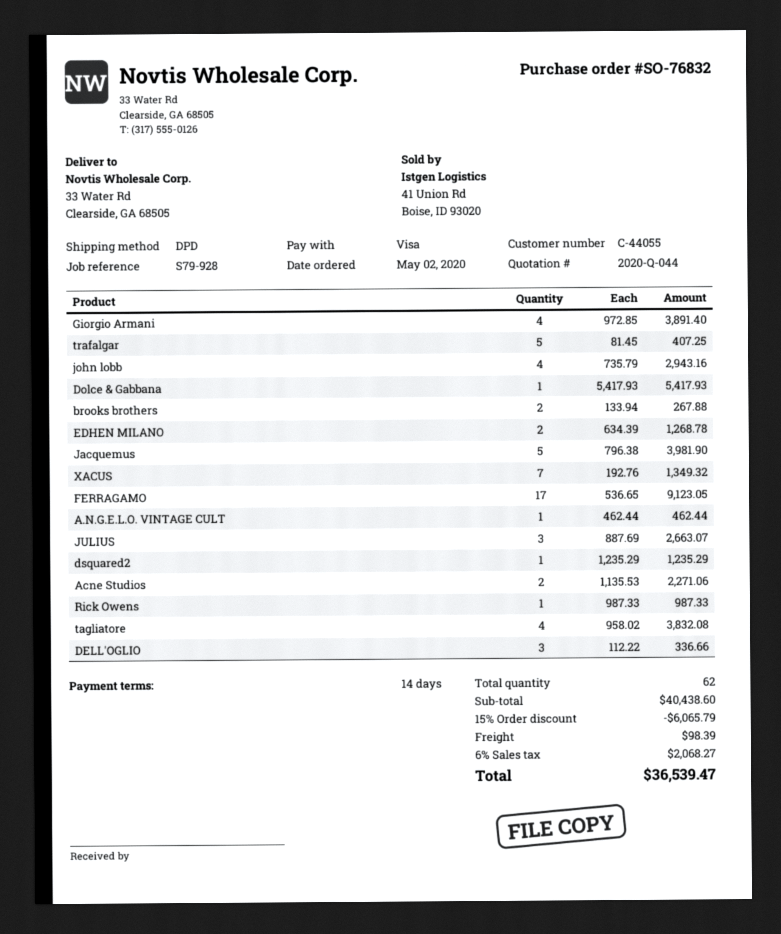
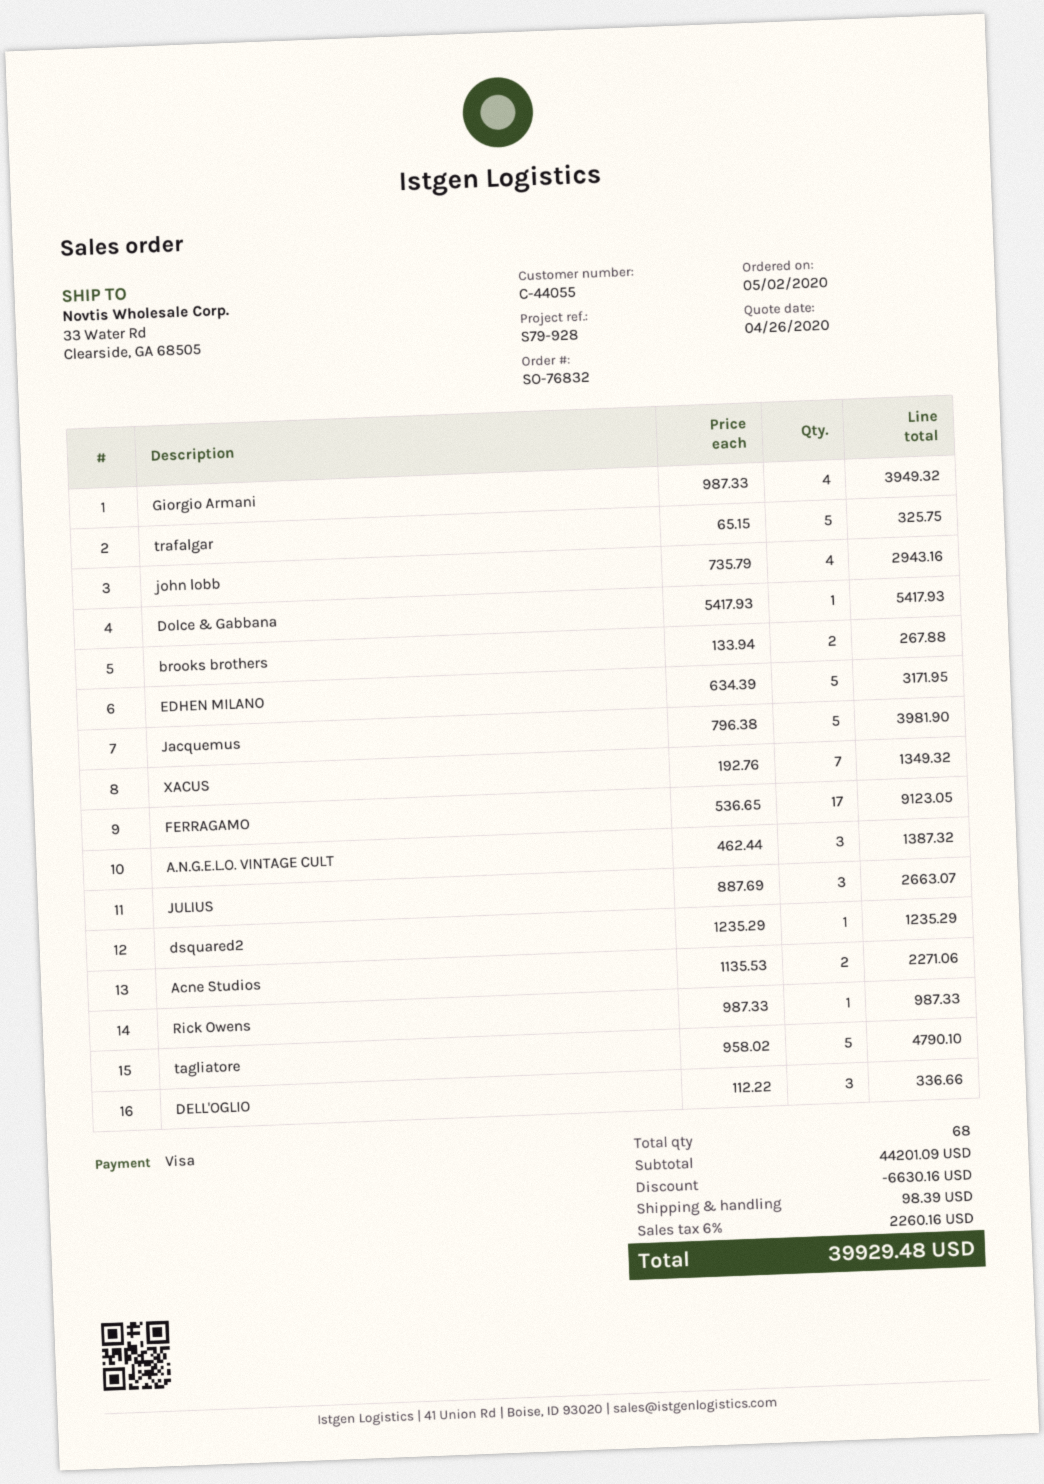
Giorgio Armani: 4 x 972.85 = 3891.40 -> 4 x 987.33 = 3949.32
trafalgar: 5 x 81.45 = 407.25 -> 5 x 65.15 = 325.75
EDHEN MILANO: 2 x 634.39 = 1268.78 -> 5 x 634.39 = 3171.95
A.N.G.E.L.O. VINTAGE CULT: 1 x 462.44 = 462.44 -> 3 x 462.44 = 1387.32
tagliatore: 4 x 958.02 = 3832.08 -> 5 x 958.02 = 4790.10
total quantity: 62 -> 68
subtotal: 40438.60 -> 44201.09
discount: 6065.79 -> 6630.16
tax: 6% = 2068.27 -> 6% = 2260.16
total: 36539.47 -> 39929.48

